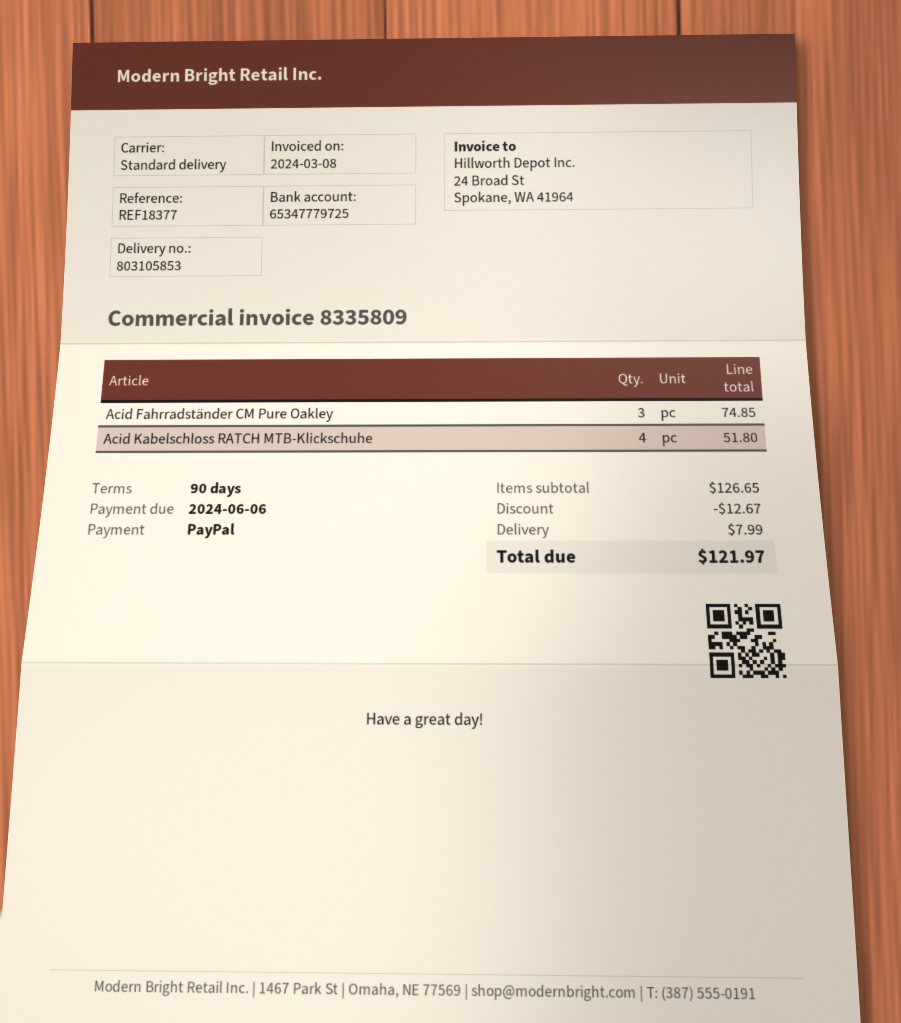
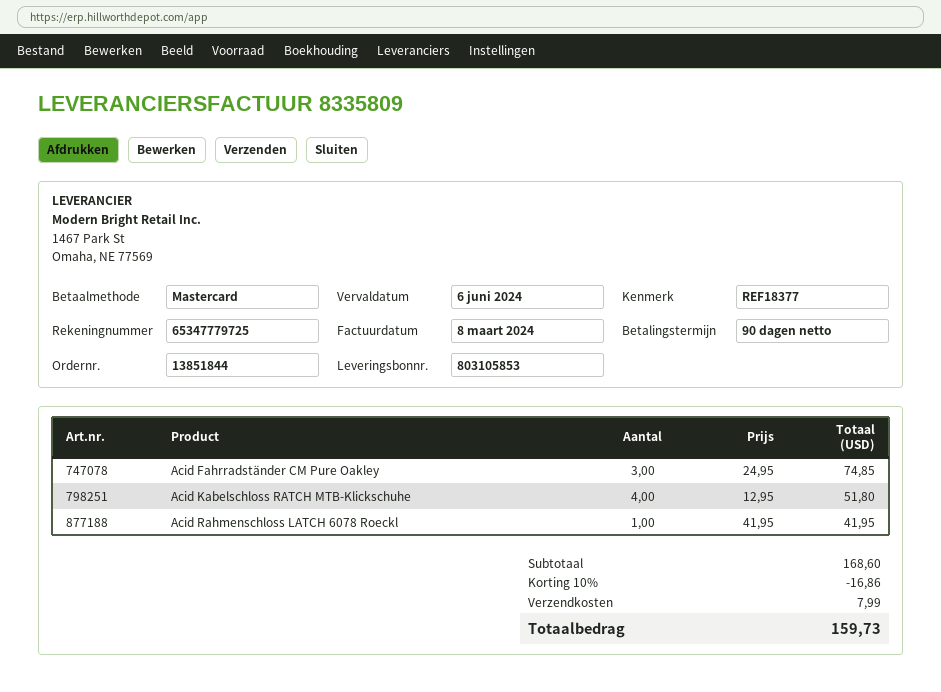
payment method: PayPal -> Mastercard
Acid Rahmenschloss LATCH 6078 Roeckl: none -> 1 for 41.95
subtotal: 126.65 -> 168.60
discount: 12.67 -> 16.86
total: 121.97 -> 159.73

